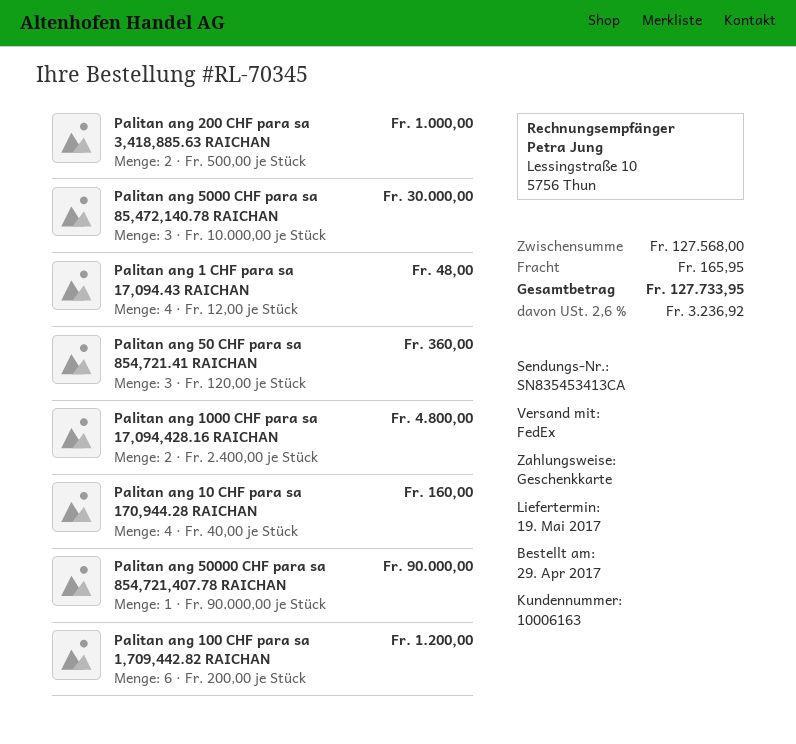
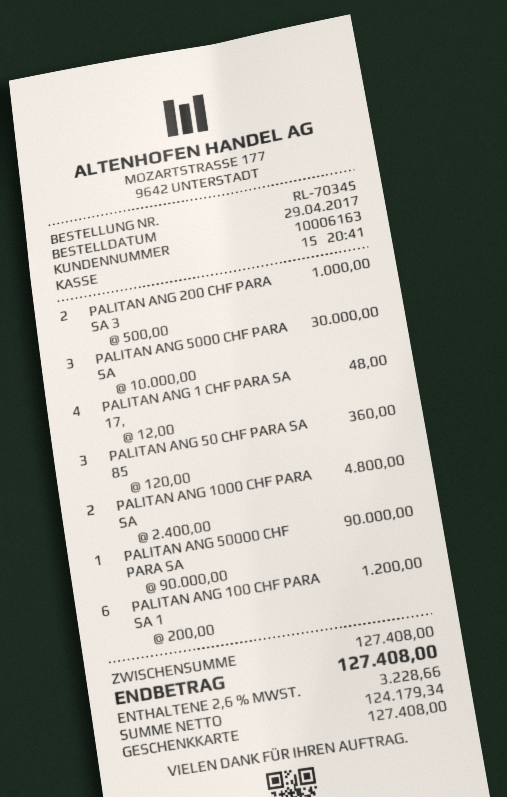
Palitan ang 10 CHF para sa 170,944.28 RAICHAN: 4 x 40.00 = 160.00 -> none
subtotal: 127568.00 -> 127408.00
shipping: 165.95 -> none
tax: 2.6% = 3236.92 -> 2.6% = 3228.66
total: 127733.95 -> 127408.00

